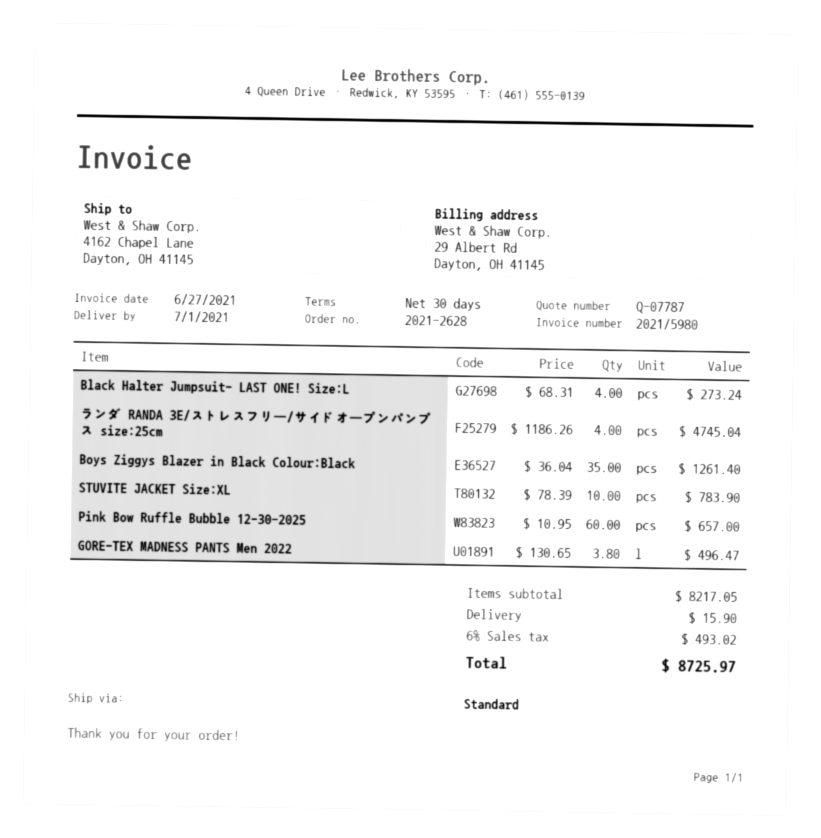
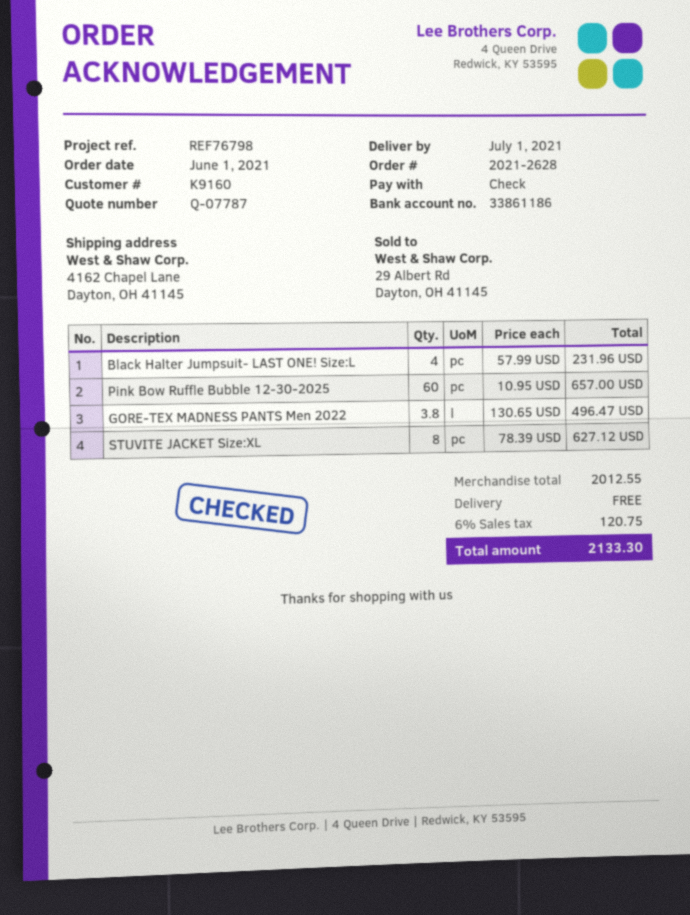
Black Halter Jumpsuit- LAST ONE! Size:L: 4 x 68.31 = 273.24 -> 4 x 57.99 = 231.96
ランダ RANDA 3E/ストレスフリー/サイドオープンパンプス size:25cm: 4 x 1186.26 = 4745.04 -> none
Boys Ziggys Blazer in Black Colour:Black: 35 x 36.04 = 1261.40 -> none
STUVITE JACKET Size:XL: 10 x 78.39 = 783.90 -> 8 x 78.39 = 627.12
subtotal: 8217.05 -> 2012.55
shipping: 15.90 -> 0.00
tax: 6% = 493.02 -> 6% = 120.75
total: 8725.97 -> 2133.30

